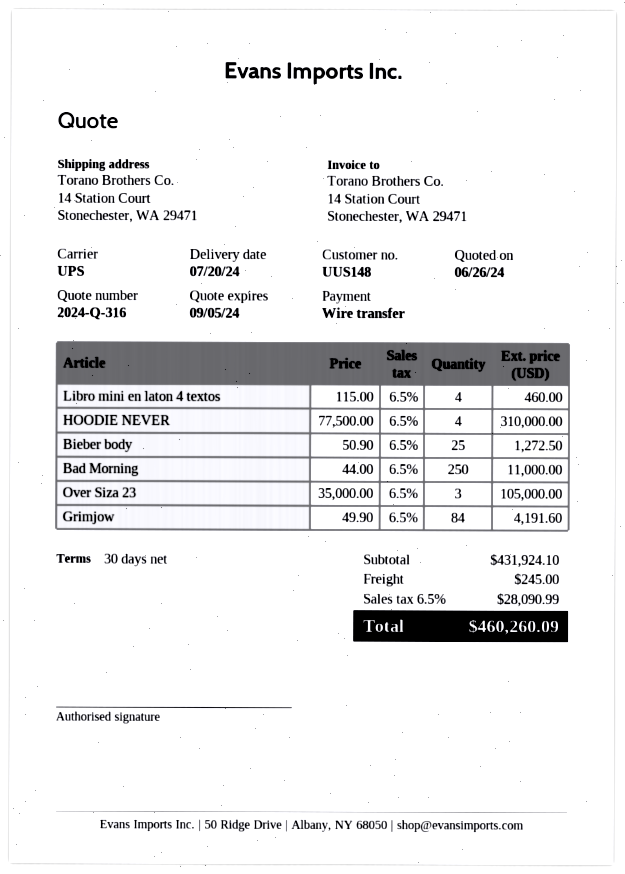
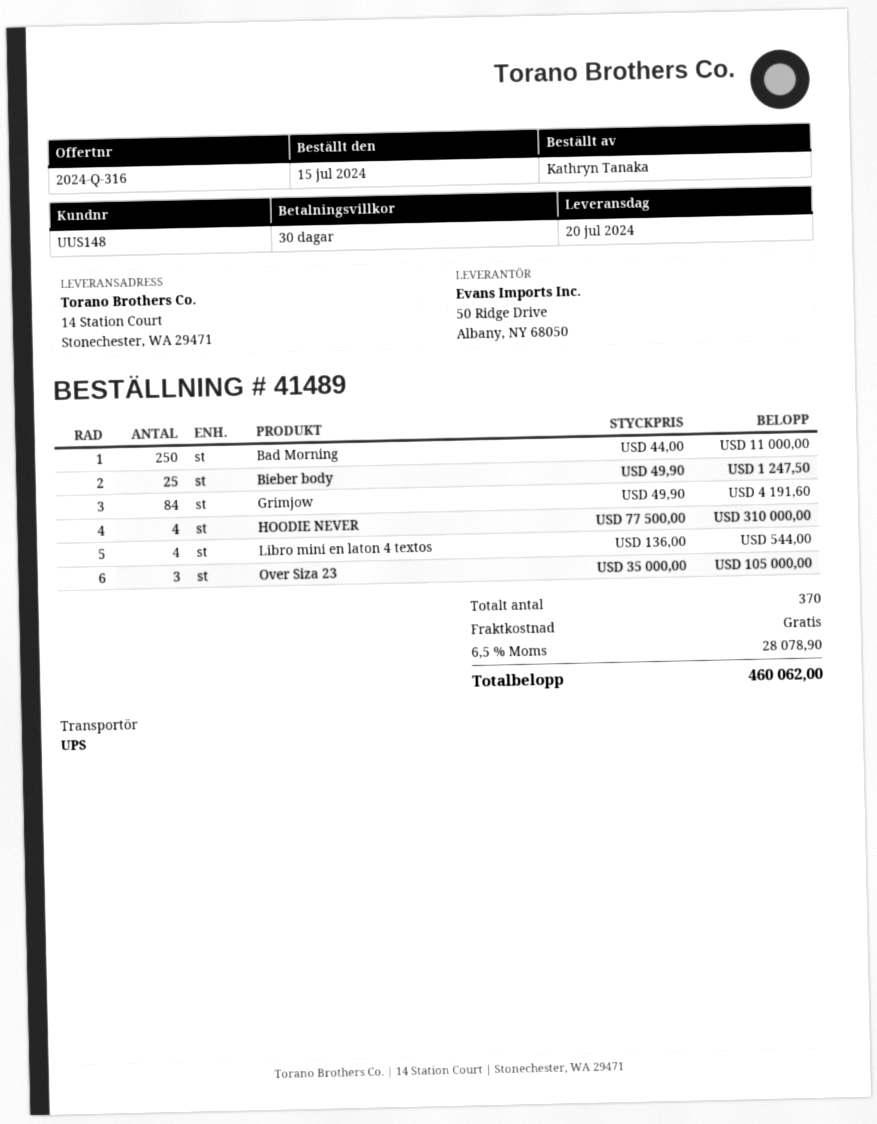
Libro mini en laton 4 textos: 4 x 115.00 = 460.00 -> 4 x 136.00 = 544.00
Bieber body: 25 x 50.90 = 1272.50 -> 25 x 49.90 = 1247.50
shipping: 245.00 -> 0.00
tax: 6.5% = 28090.99 -> 6.5% = 28078.90
total: 460260.09 -> 460062.00

